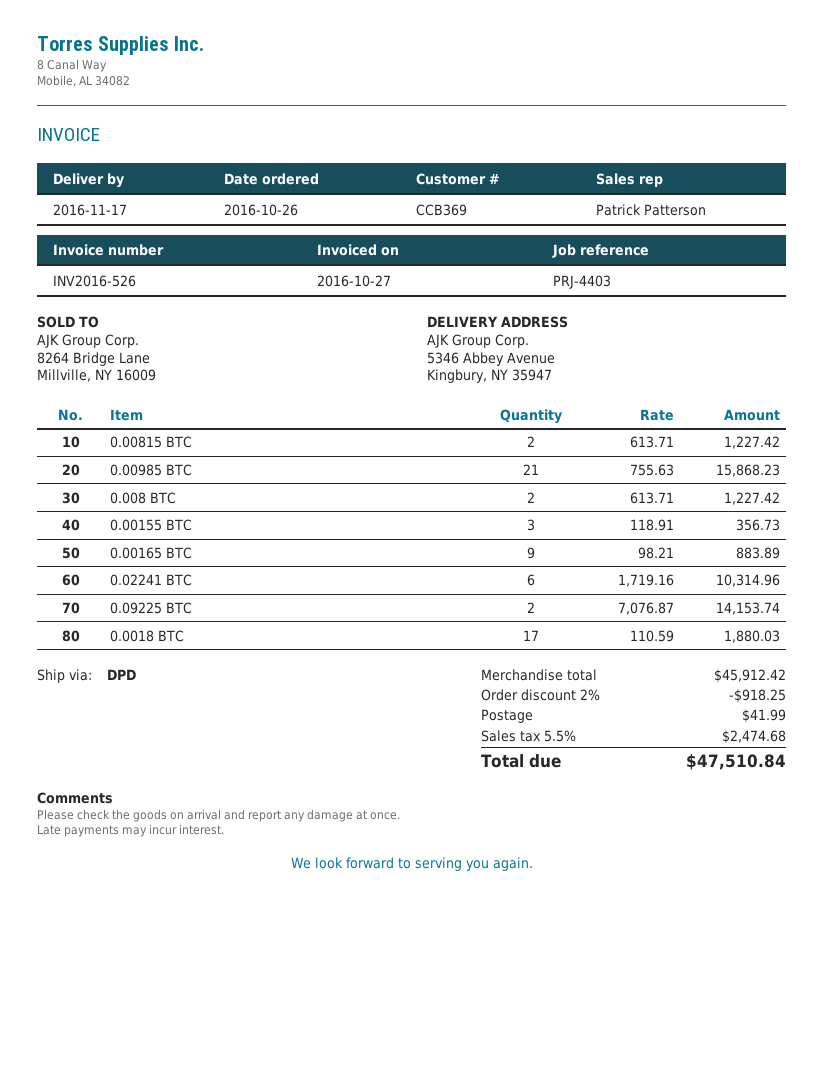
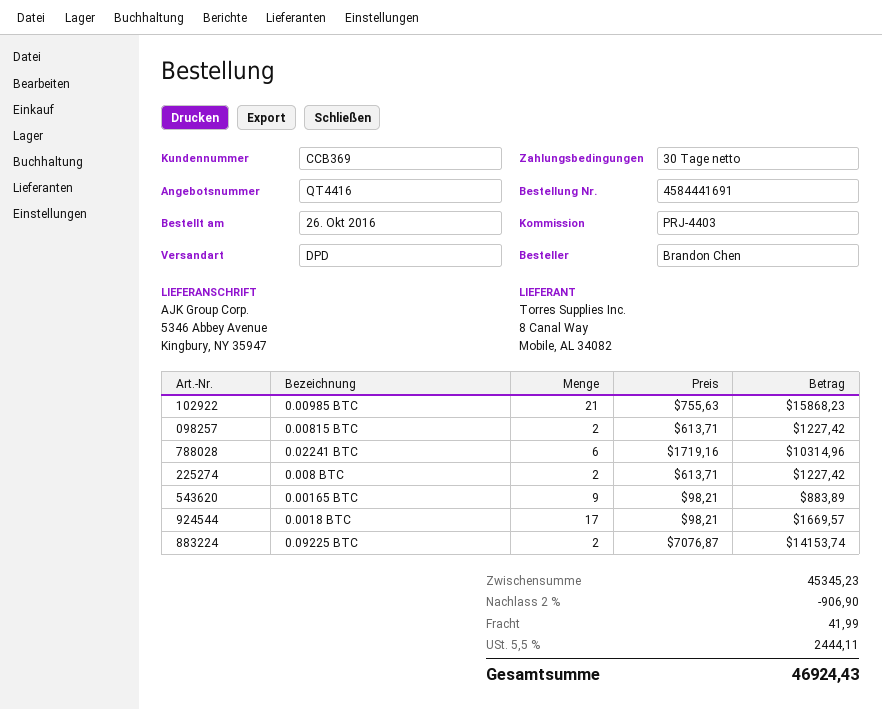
0.00155 BTC: 3 x 118.91 = 356.73 -> none
0.0018 BTC: 17 x 110.59 = 1880.03 -> 17 x 98.21 = 1669.57
subtotal: 45912.42 -> 45345.23
discount: 2% = 918.25 -> 2% = 906.90
tax: 5.5% = 2474.68 -> 5.5% = 2444.11
total: 47510.84 -> 46924.43

